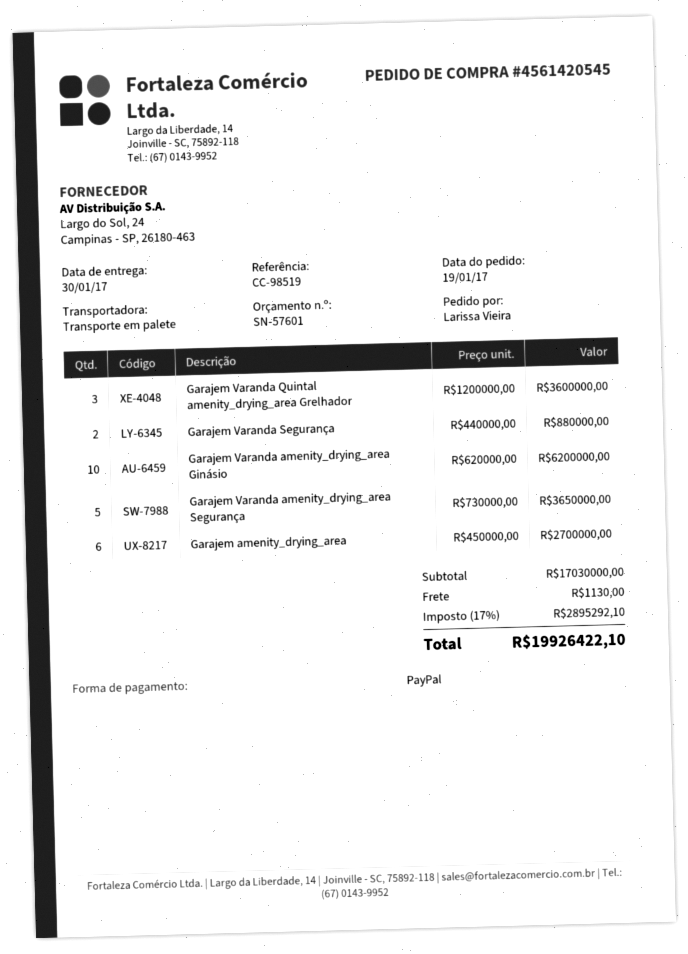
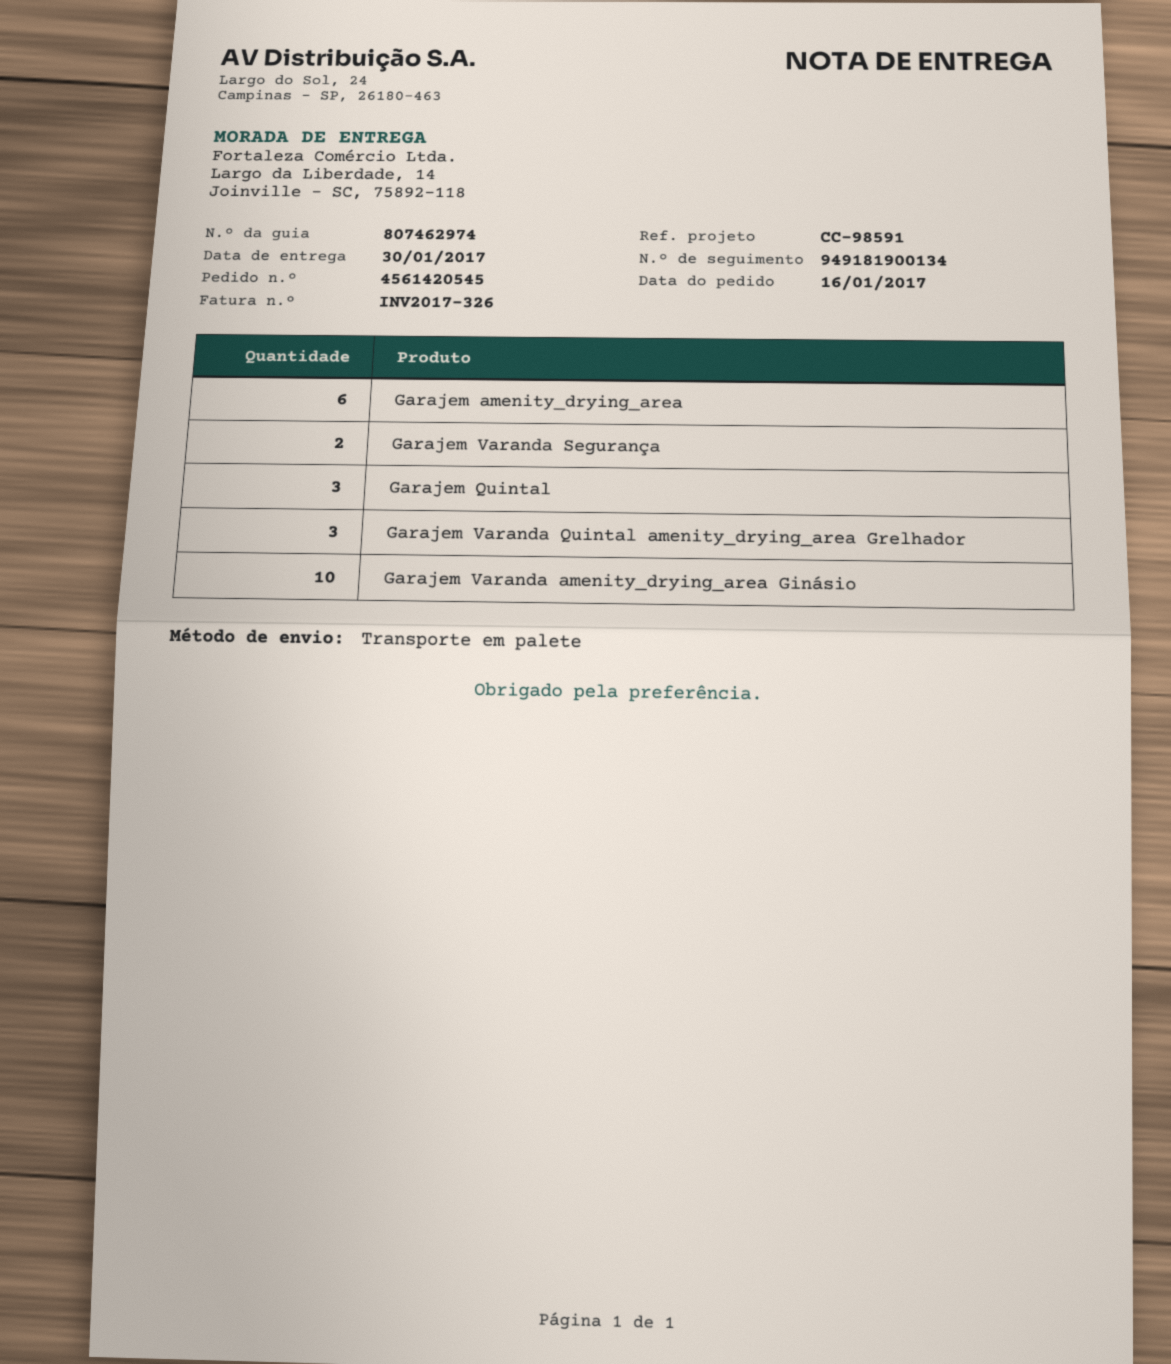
order date: 2017-01-19 -> 2017-01-16
reference: CC-98519 -> CC-98591
Garajem Varanda amenity_drying_area Segurança: 5 -> none
Garajem Quintal: none -> 3

